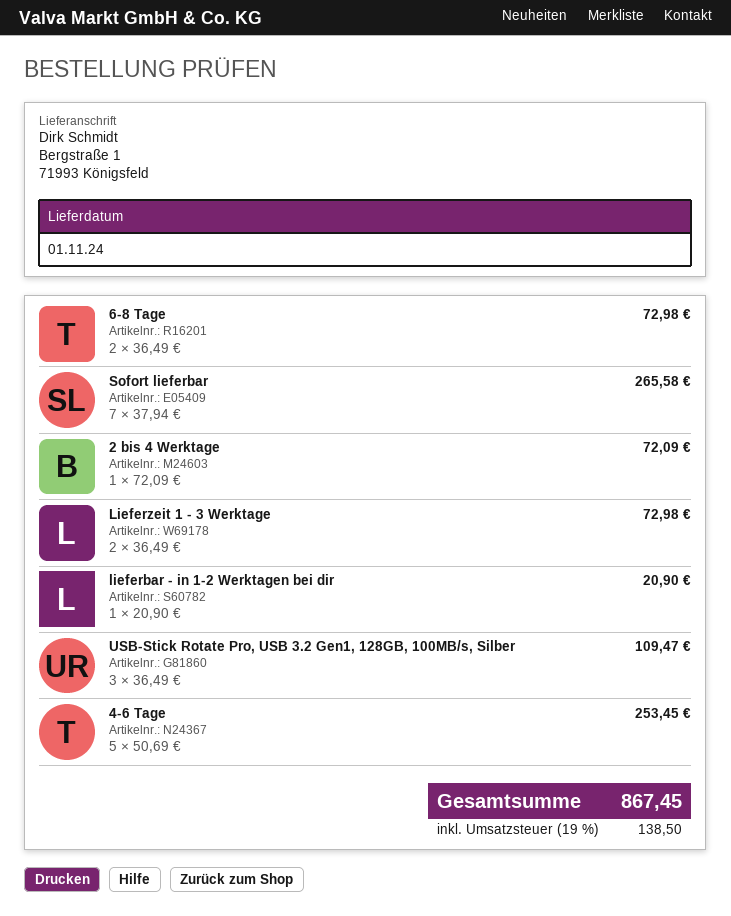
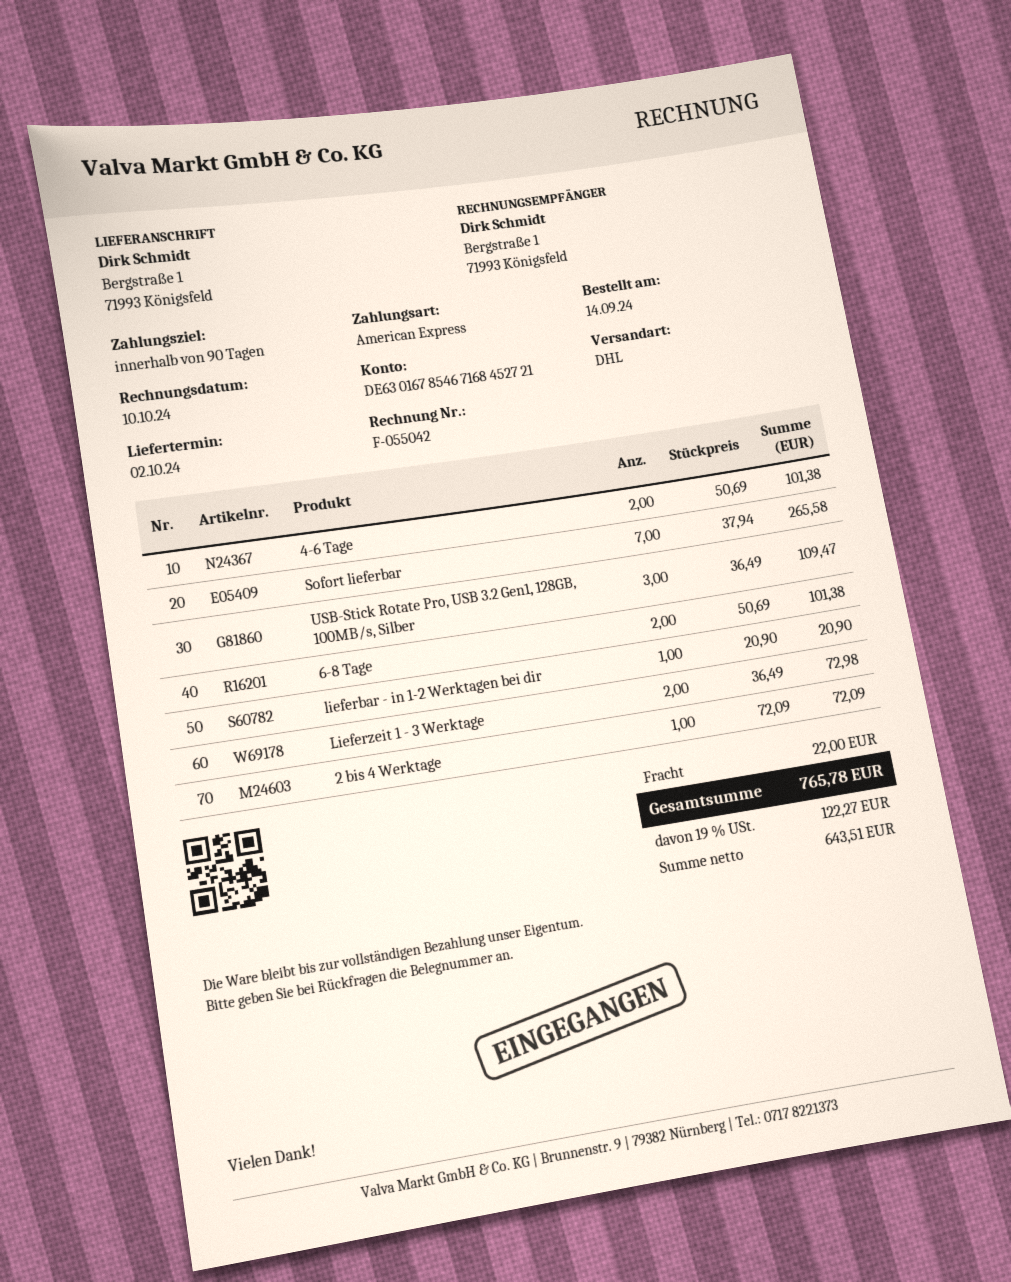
delivery date: 2024-11-01 -> 2024-10-02
6-8 Tage: 2 x 36.49 = 72.98 -> 2 x 50.69 = 101.38
4-6 Tage: 5 x 50.69 = 253.45 -> 2 x 50.69 = 101.38
shipping: none -> 22.00
tax: 19% = 138.50 -> 19% = 122.27
total: 867.45 -> 765.78

